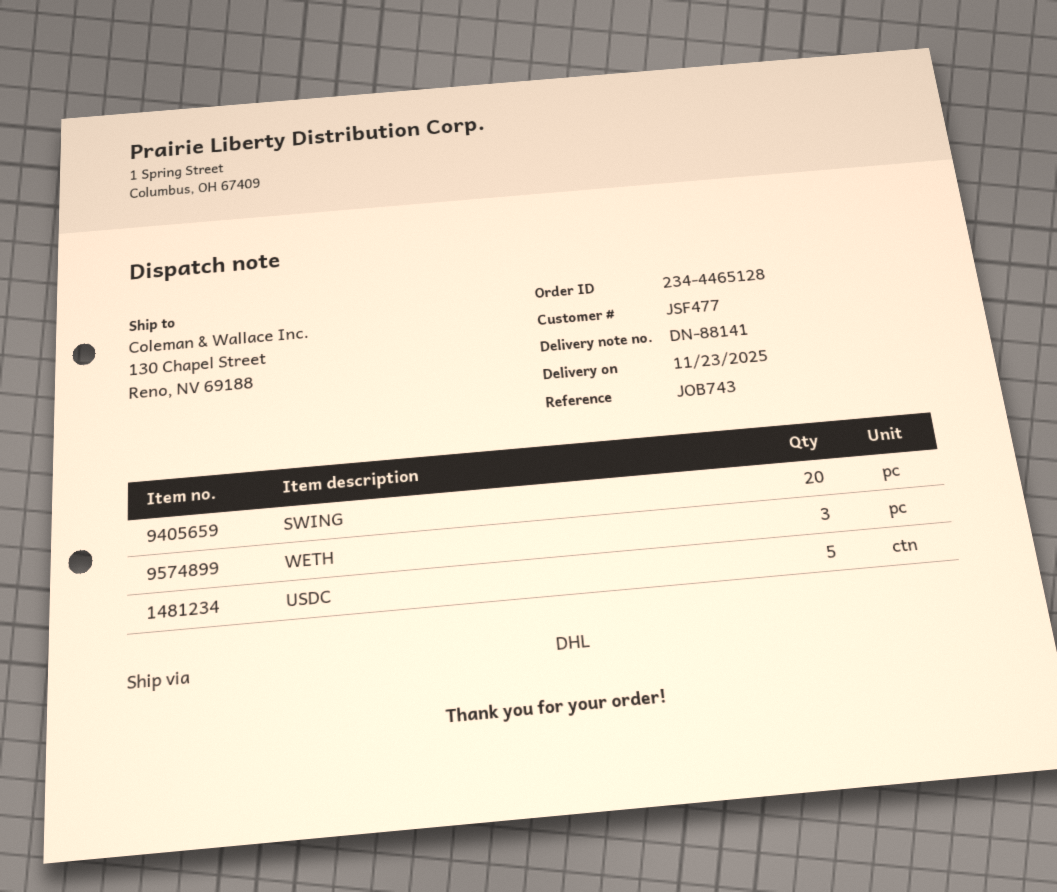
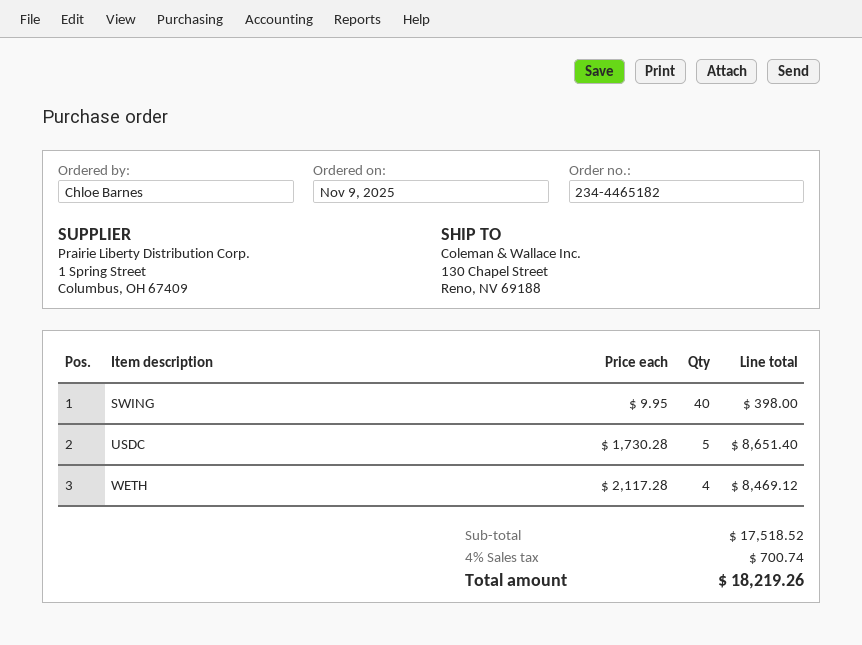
order number: 234-4465128 -> 234-4465182
SWING: 20 -> 40
WETH: 3 -> 4

